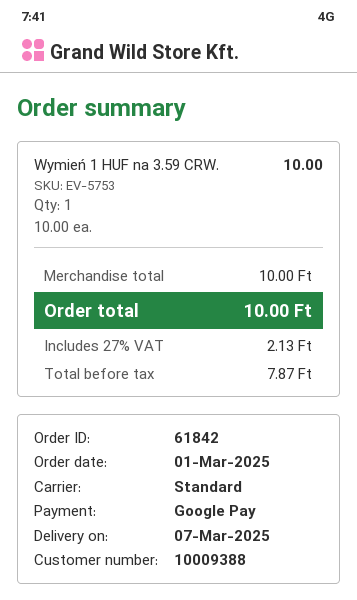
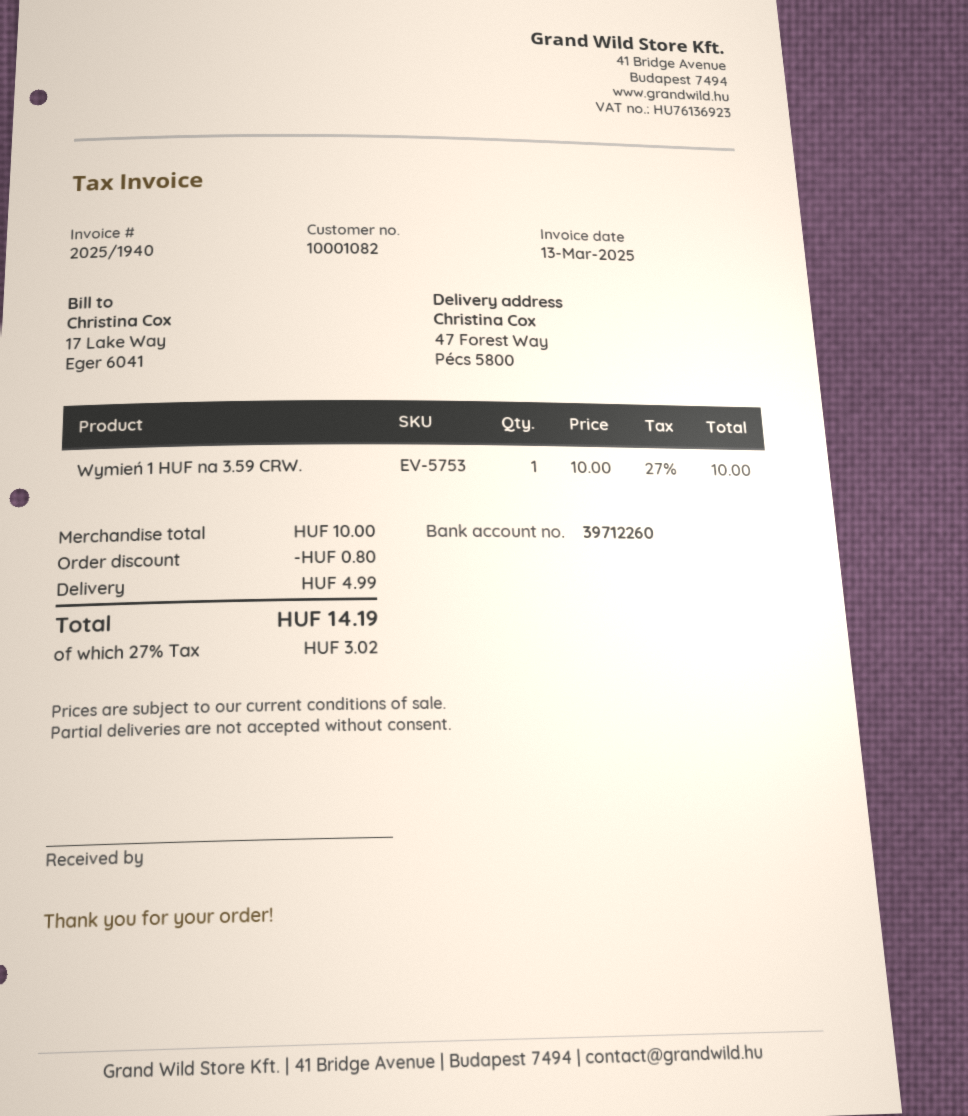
customer number: 10009388 -> 10001082
discount: none -> 0.80
shipping: none -> 4.99
tax: 27% = 2.13 -> 27% = 3.02
total: 10.00 -> 14.19

